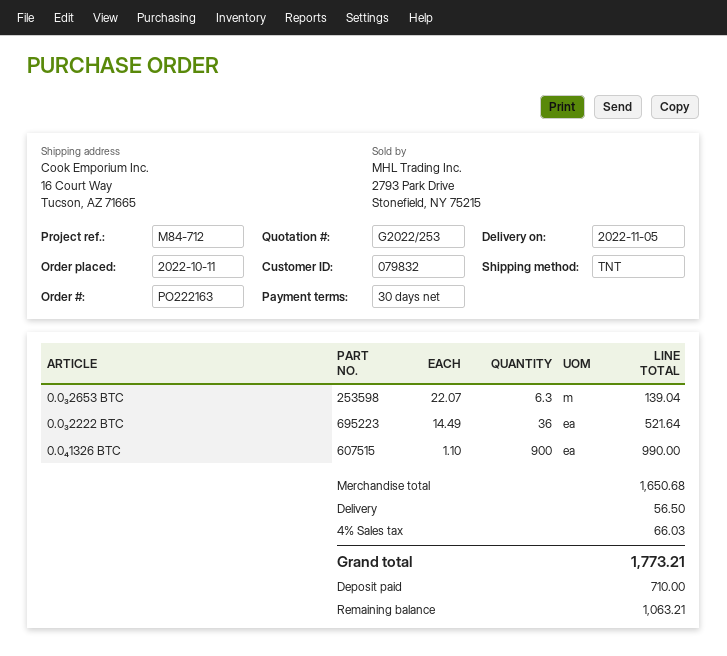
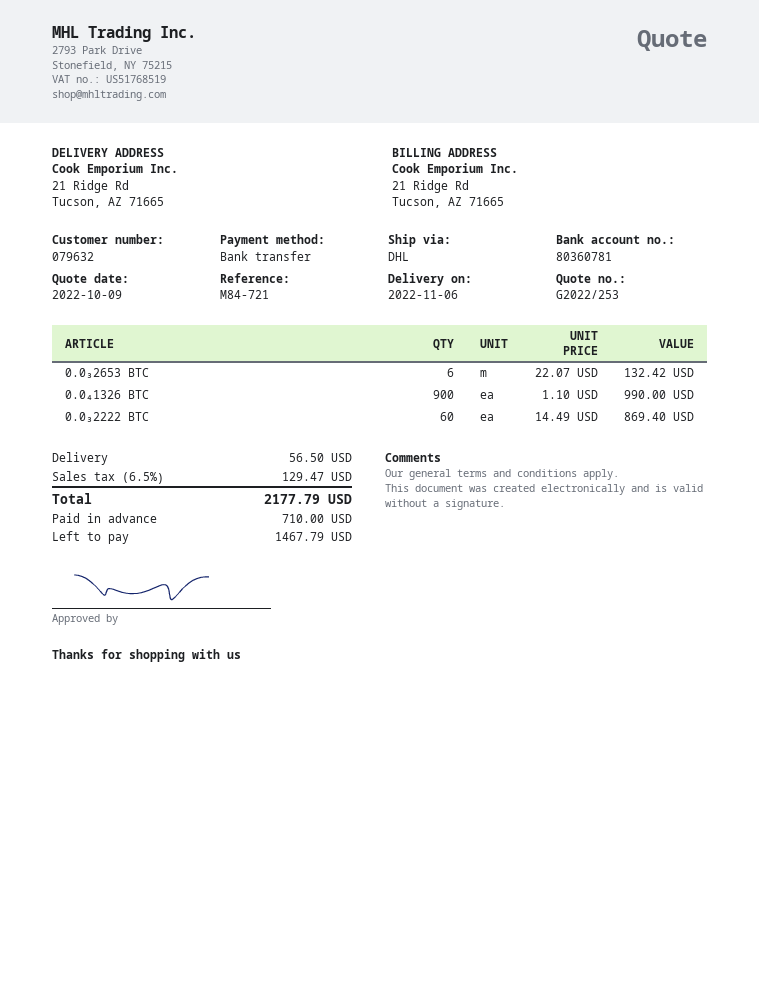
delivery date: 2022-11-05 -> 2022-11-06
customer number: 079832 -> 079632
reference: M84-712 -> M84-721
shipping method: TNT -> DHL
ship to: 16 Court Way, Tucson, AZ 71665 -> 21 Ridge Rd, Tucson, AZ 71665
0.0₃2653 BTC: 6.3 x 22.07 = 139.04 -> 6 x 22.07 = 132.42
0.0₃2222 BTC: 36 x 14.49 = 521.64 -> 60 x 14.49 = 869.40
tax: 4% = 66.03 -> 6.5% = 129.47
total: 1773.21 -> 2177.79
balance: 1063.21 -> 1467.79

